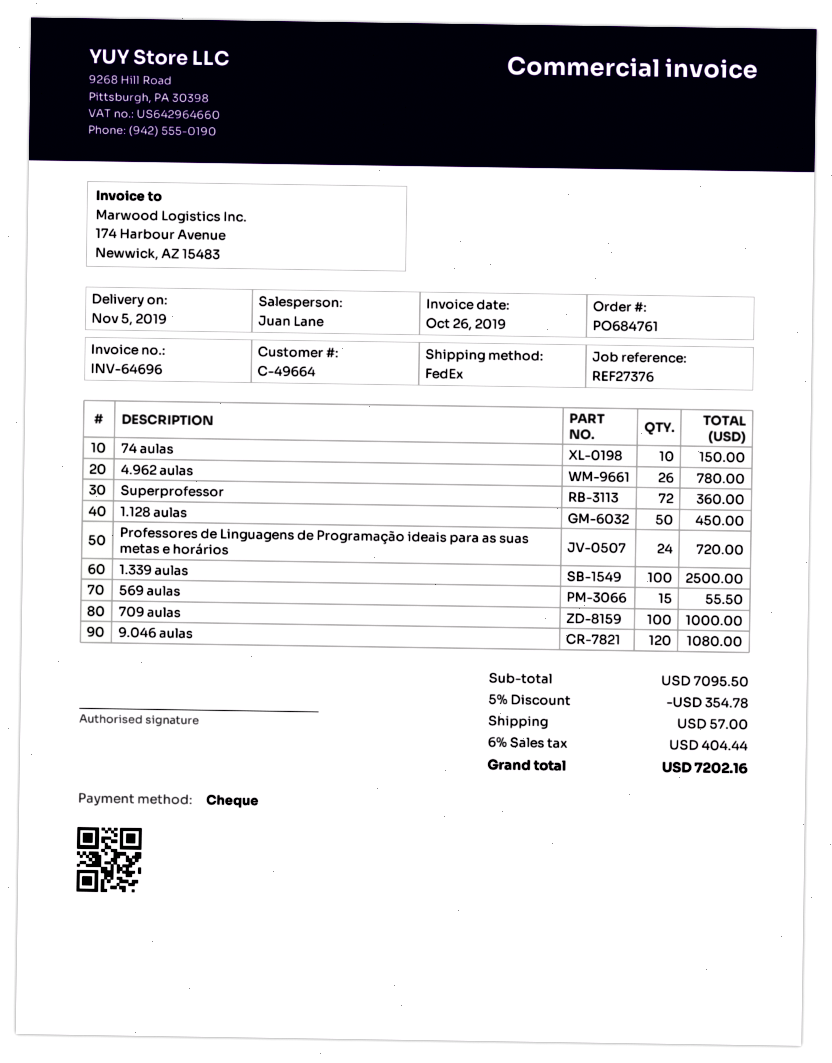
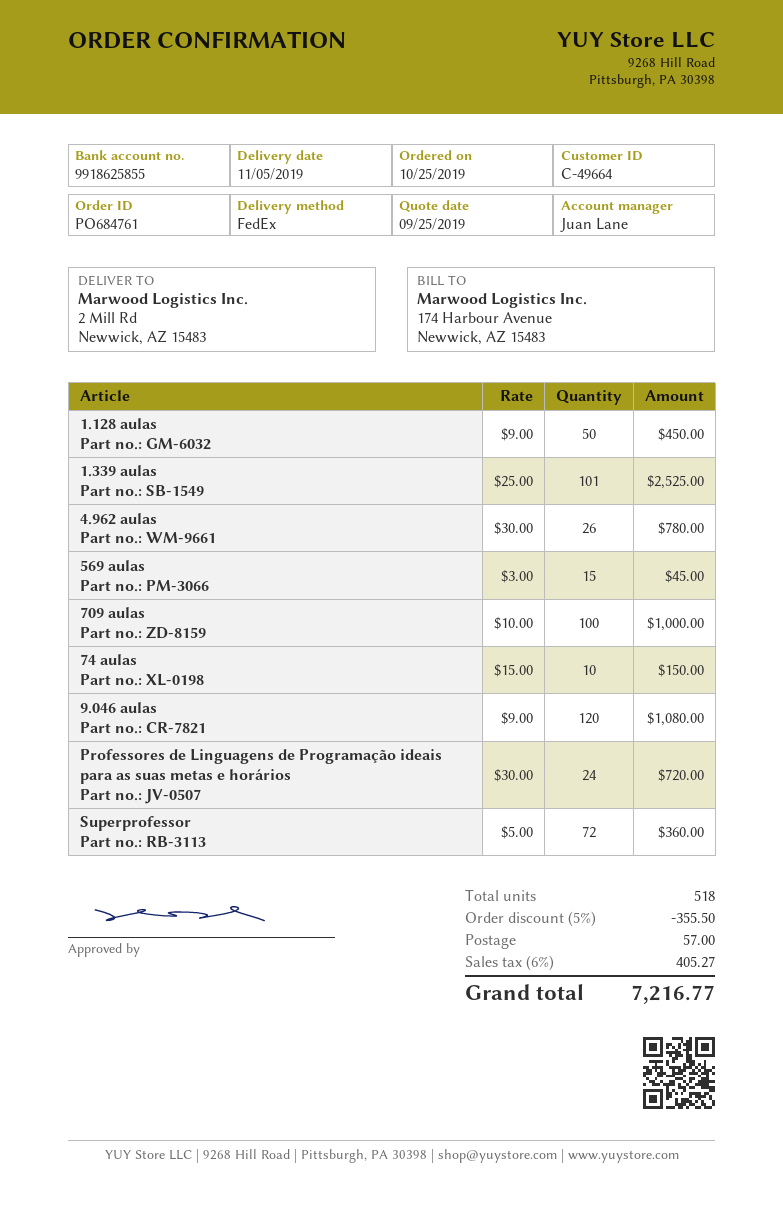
1.339 aulas: 100 for 2500.00 -> 101 for 2525.00
569 aulas: 15 for 55.50 -> 15 for 45.00
discount: 5% = 354.78 -> 5% = 355.50
tax: 6% = 404.44 -> 6% = 405.27
total: 7202.16 -> 7216.77

